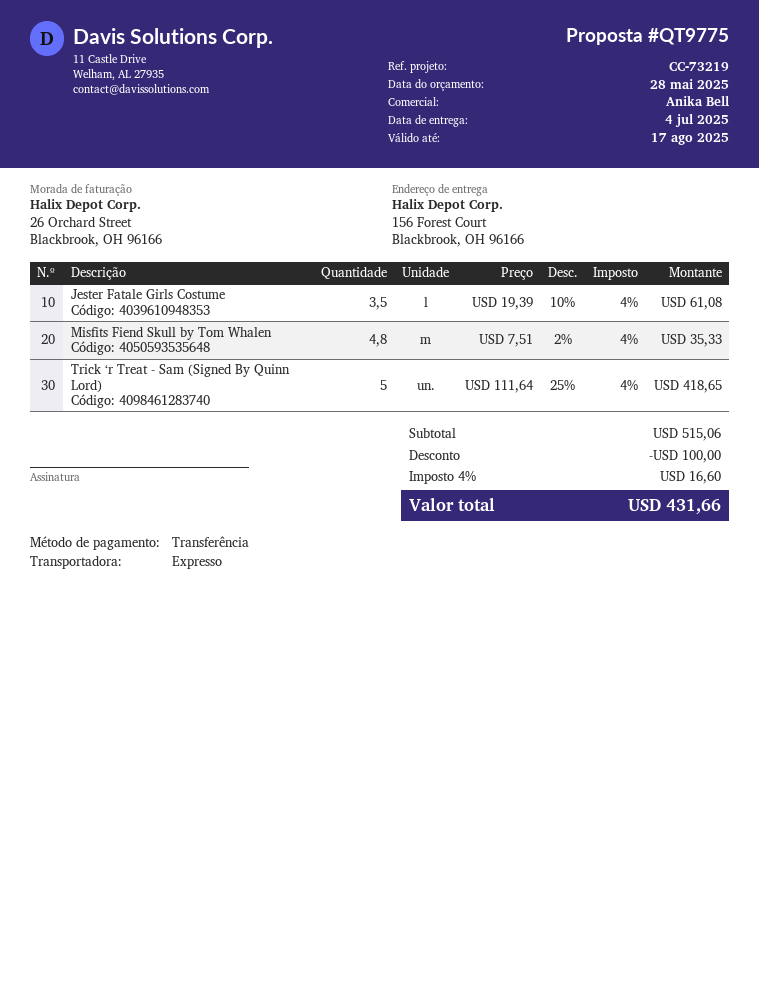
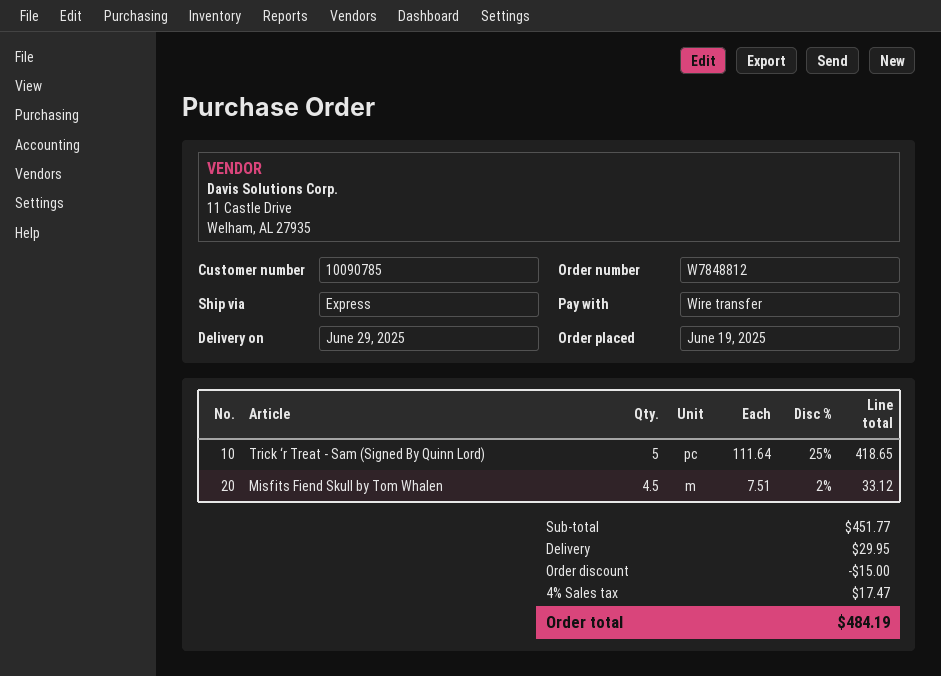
delivery date: 2025-07-04 -> 2025-06-29
Jester Fatale Girls Costume: 3.5 x 19.39 - 10% = 61.08 -> none
Misfits Fiend Skull by Tom Whalen: 4.8 x 7.51 - 2% = 35.33 -> 4.5 x 7.51 - 2% = 33.12
subtotal: 515.06 -> 451.77
discount: 100.00 -> 15.00
shipping: none -> 29.95
tax: 4% = 16.60 -> 4% = 17.47
total: 431.66 -> 484.19

